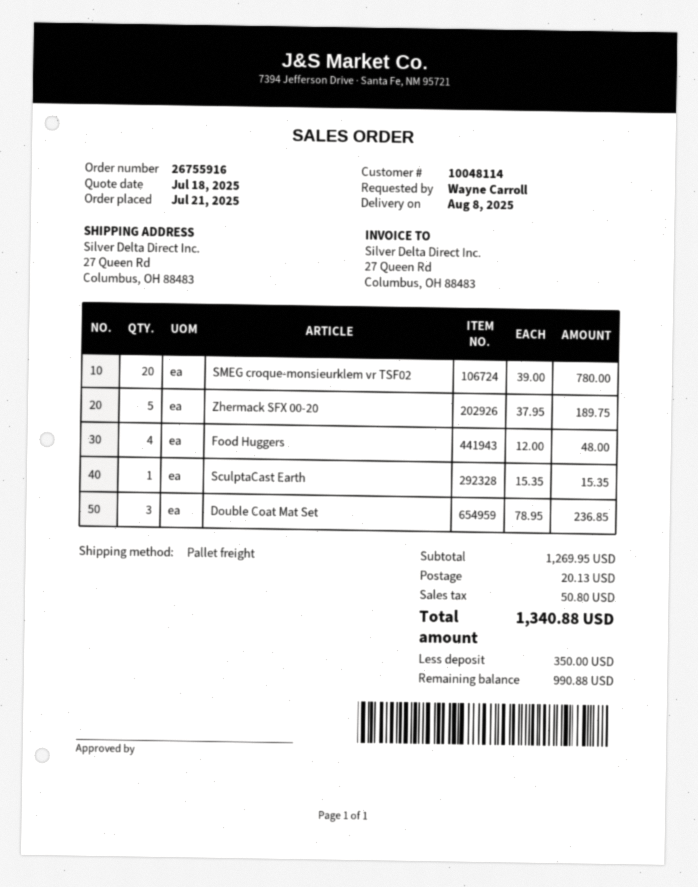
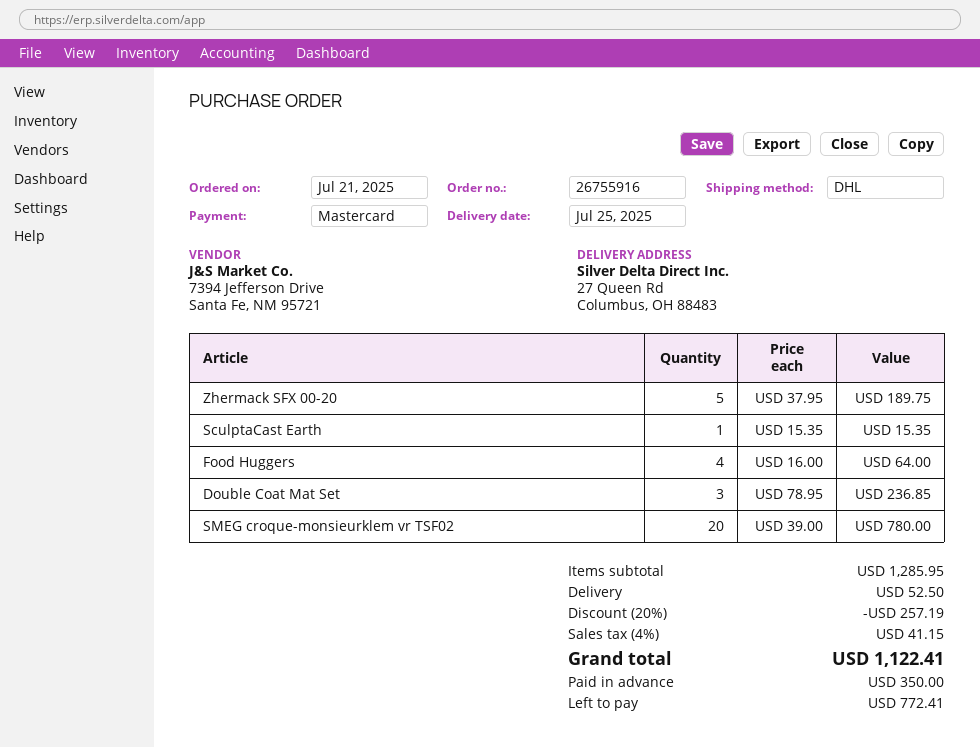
delivery date: 2025-08-08 -> 2025-07-25
shipping method: pallet freight -> DHL
Food Huggers: 4 x 12.00 = 48.00 -> 4 x 16.00 = 64.00
subtotal: 1269.95 -> 1285.95
discount: none -> 20% = 257.19
shipping: 20.13 -> 52.50
tax: 50.80 -> 41.15
total: 1340.88 -> 1122.41
balance: 990.88 -> 772.41

